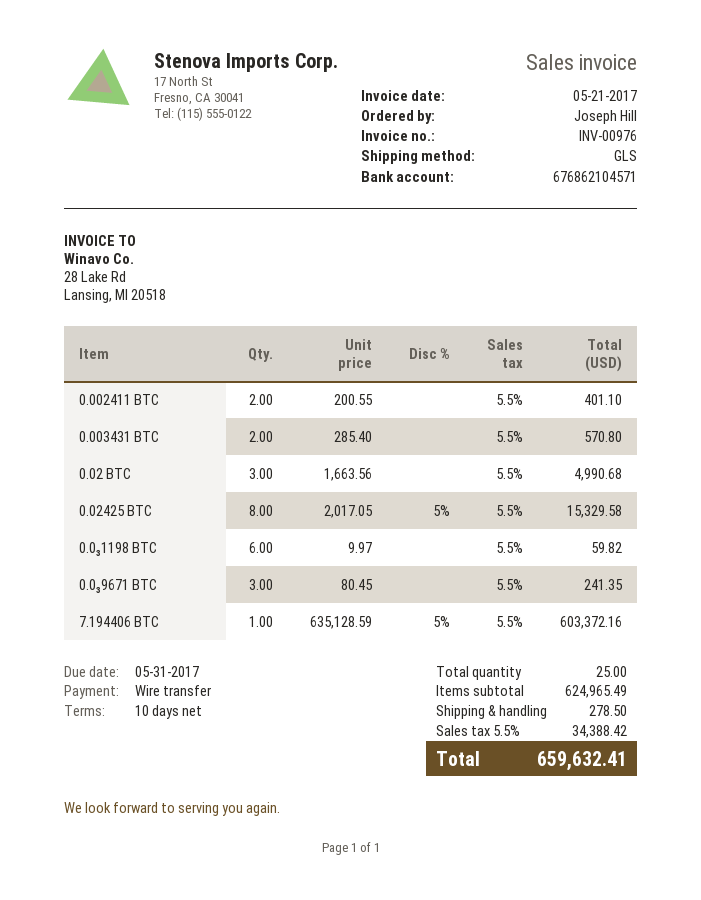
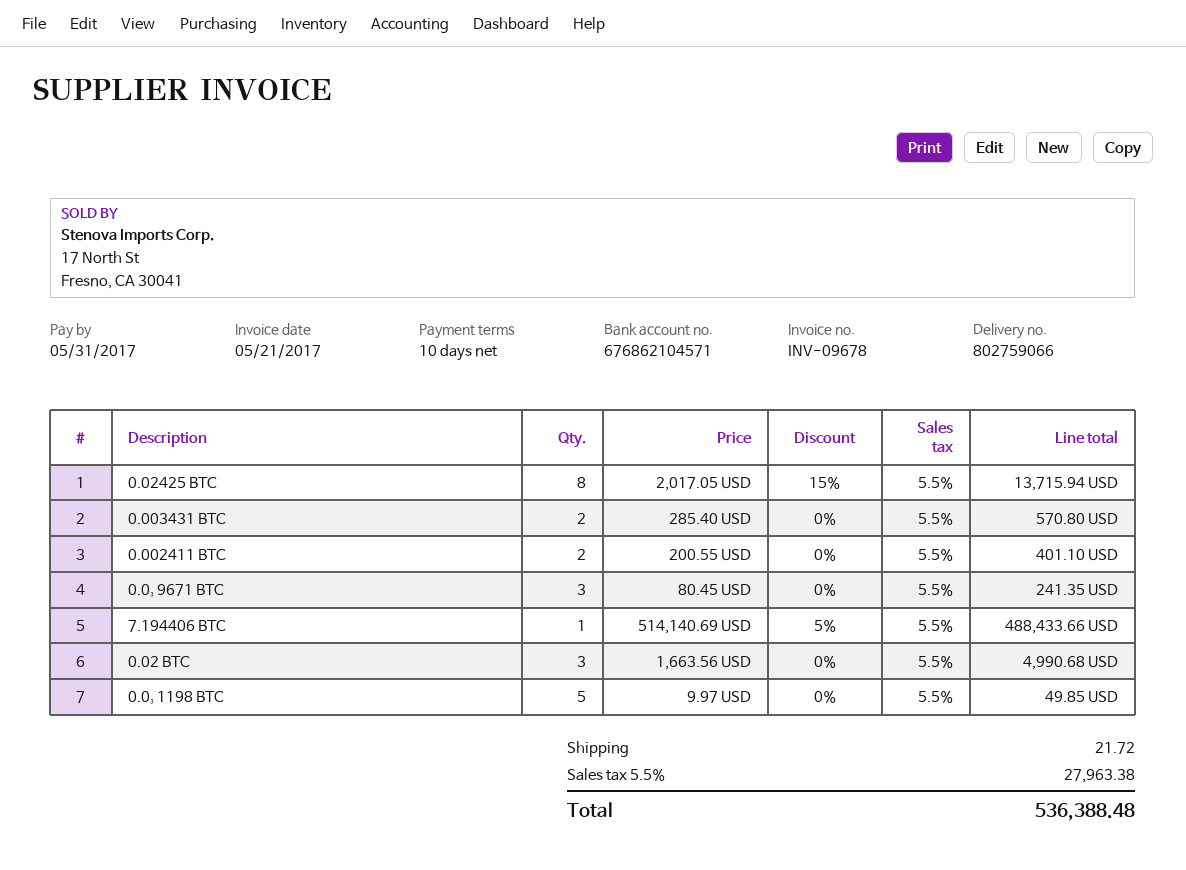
invoice number: INV-00976 -> INV-09678
0.02425 BTC: 8 x 2017.05 - 5% = 15329.58 -> 8 x 2017.05 - 15% = 13715.94
0.0₃1198 BTC: 6 x 9.97 = 59.82 -> 5 x 9.97 = 49.85
7.194406 BTC: 1 x 635128.59 - 5% = 603372.16 -> 1 x 514140.69 - 5% = 488433.66
shipping: 278.50 -> 21.72
tax: 5.5% = 34388.42 -> 5.5% = 27963.38
total: 659632.41 -> 536388.48

